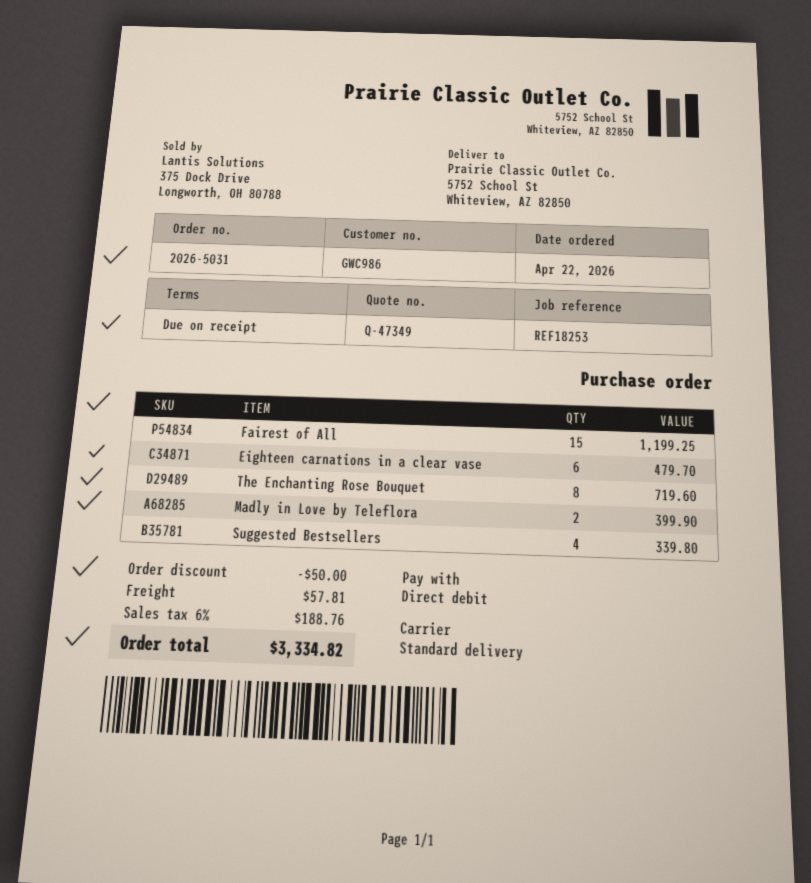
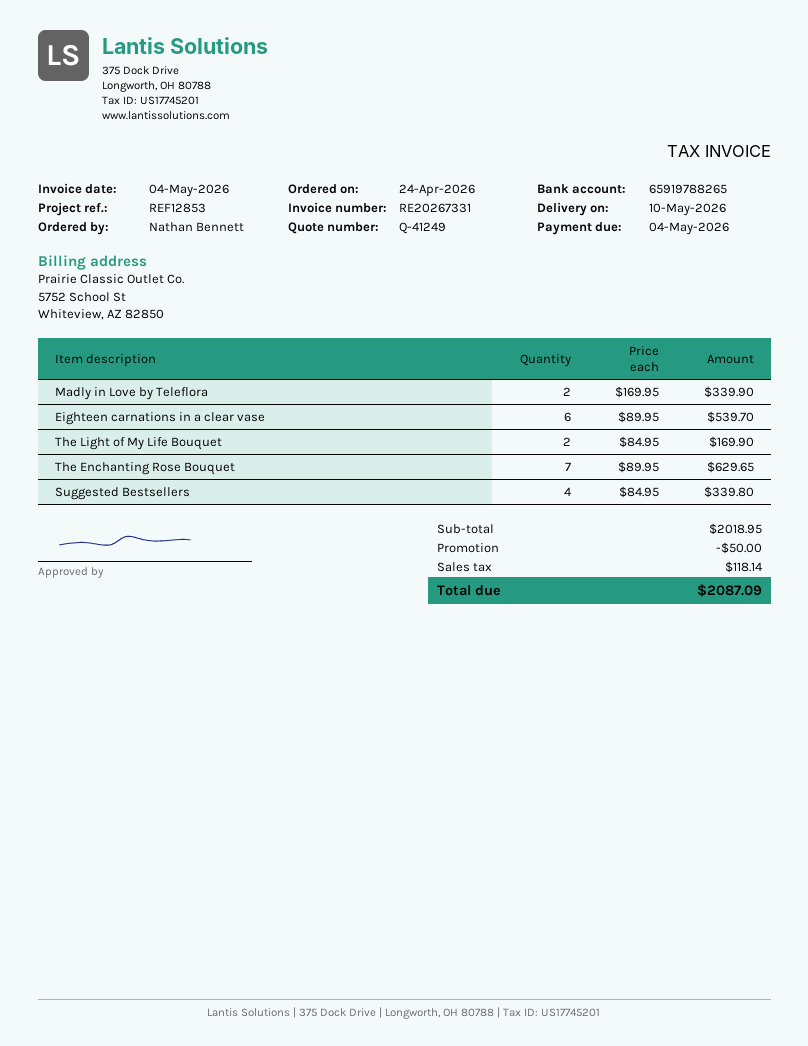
quote number: Q-47349 -> Q-41249
order date: 2026-04-22 -> 2026-04-24
reference: REF18253 -> REF12853
Fairest of All: 15 for 1199.25 -> none
Eighteen carnations in a clear vase: 6 for 479.70 -> 6 for 539.70
The Enchanting Rose Bouquet: 8 for 719.60 -> 7 for 629.65
Madly in Love by Teleflora: 2 for 399.90 -> 2 for 339.90
The Light of My Life Bouquet: none -> 2 for 169.90
shipping: 57.81 -> none
tax: 188.76 -> 118.14
total: 3334.82 -> 2087.09

